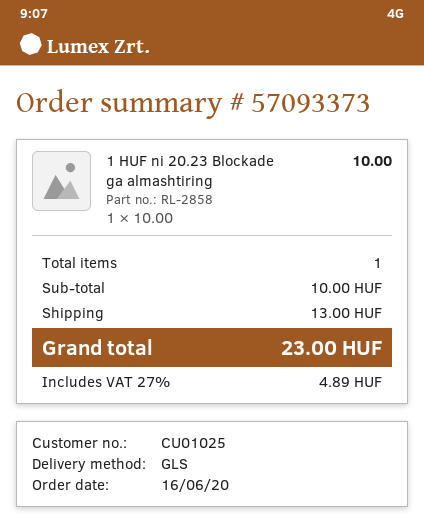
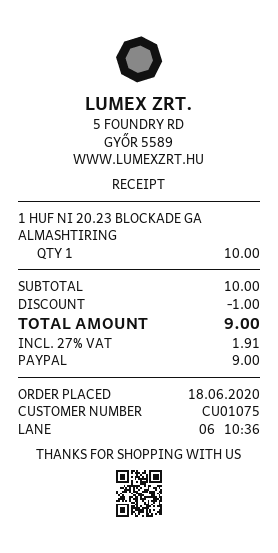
order date: 2020-06-16 -> 2020-06-18
customer number: CU01025 -> CU01075
discount: none -> 1.00
shipping: 13.00 -> none
tax: 27% = 4.89 -> 27% = 1.91
total: 23.00 -> 9.00

